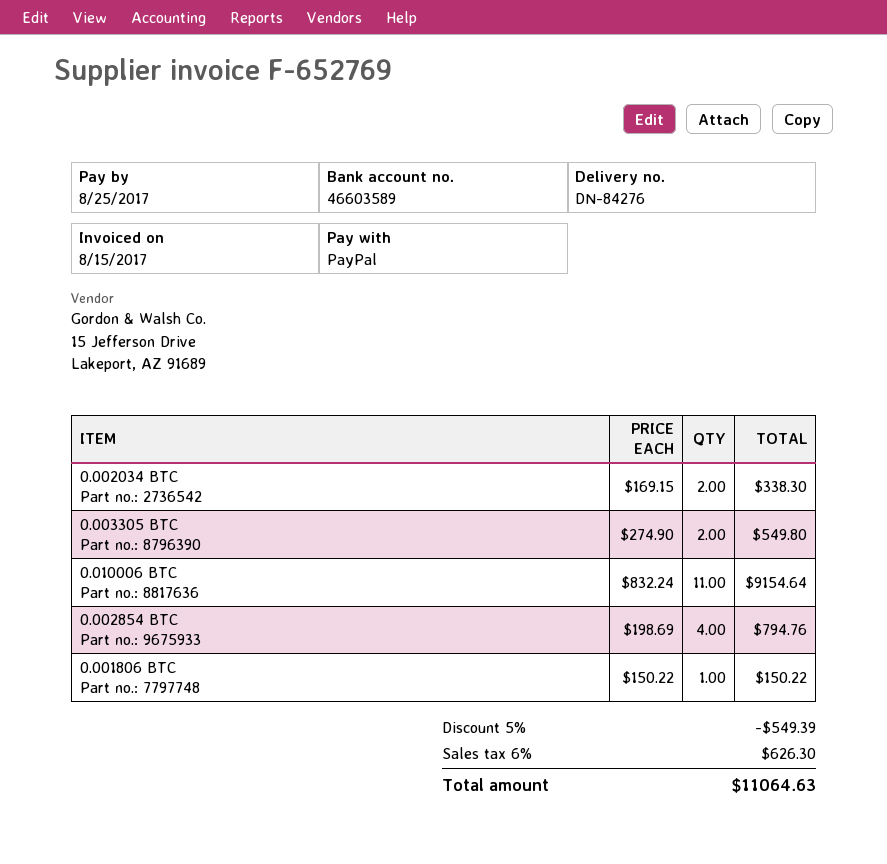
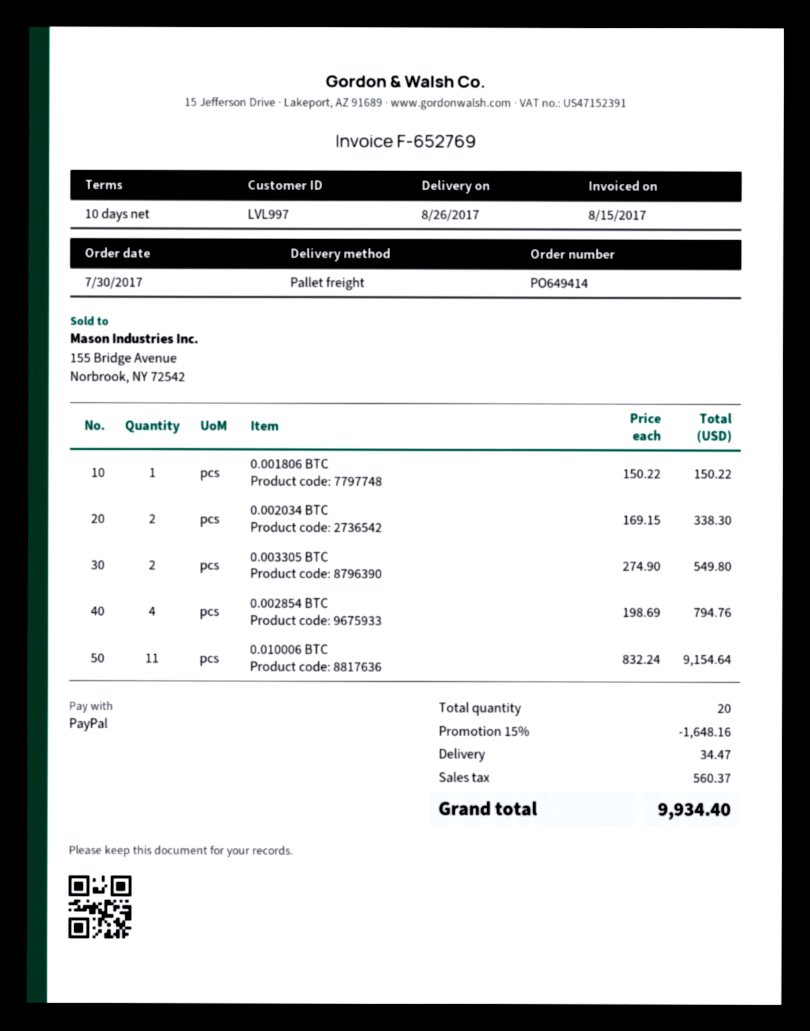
discount: 5% = 549.39 -> 15% = 1648.16
shipping: none -> 34.47
tax: 626.30 -> 560.37
total: 11064.63 -> 9934.40

